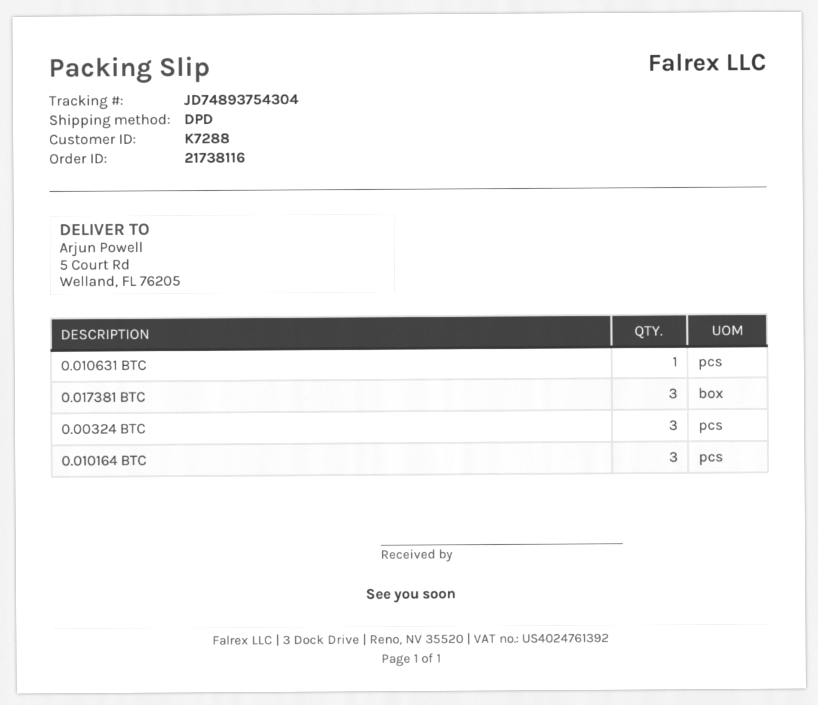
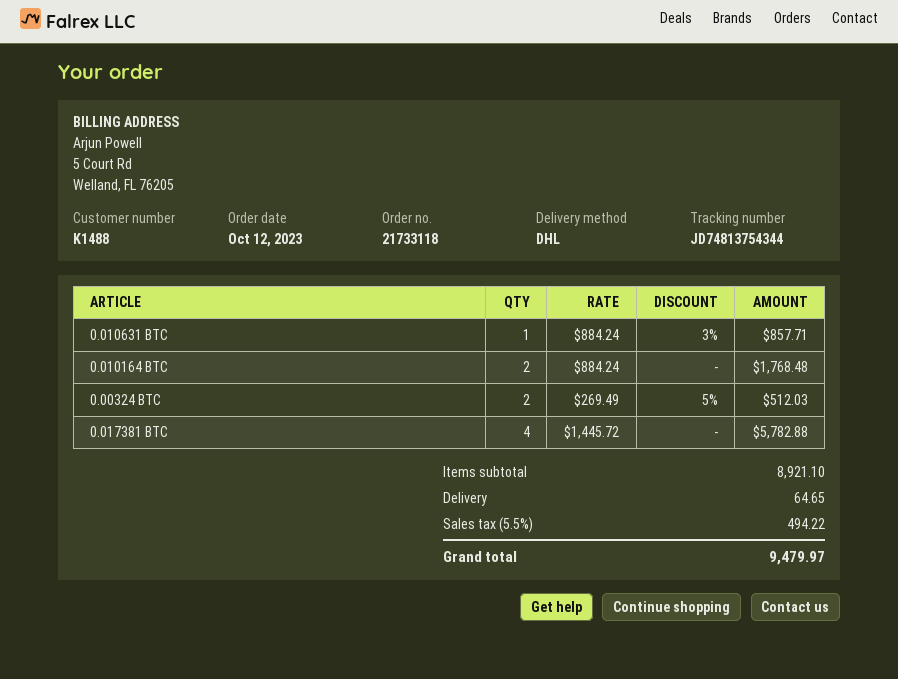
order number: 21738116 -> 21733118
customer number: K7288 -> K1488
shipping method: DPD -> DHL
tracking number: JD74893754304 -> JD74813754344
0.017381 BTC: 3 -> 4
0.00324 BTC: 3 -> 2
0.010164 BTC: 3 -> 2

